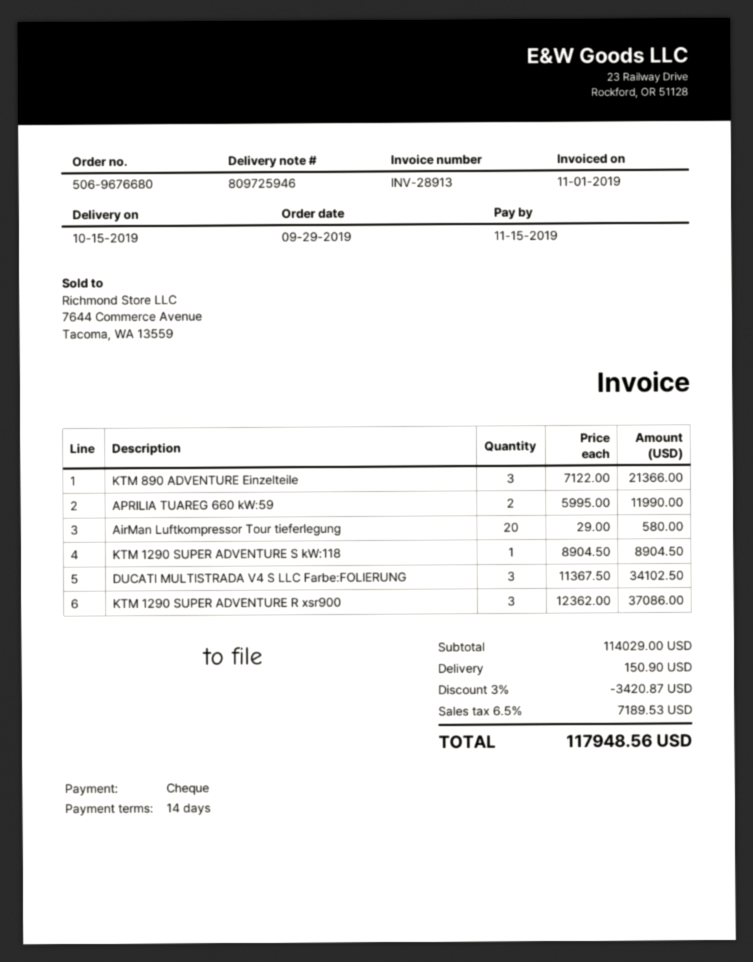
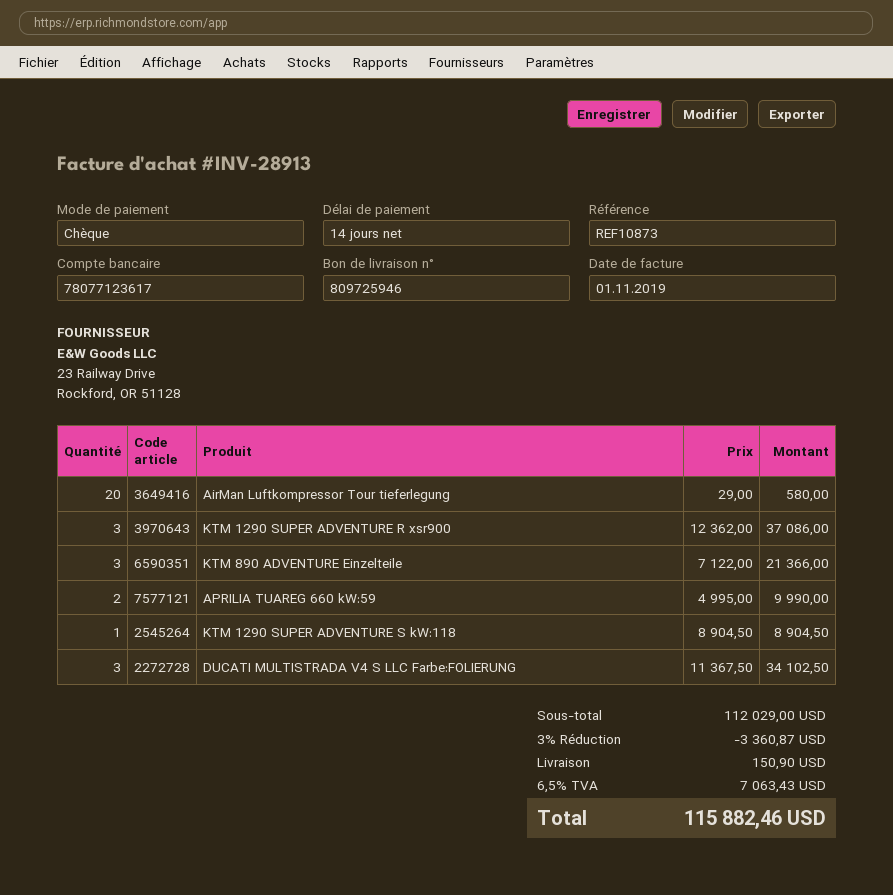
APRILIA TUAREG 660 kW:59: 2 x 5995.00 = 11990.00 -> 2 x 4995.00 = 9990.00
subtotal: 114029.00 -> 112029.00
discount: 3% = 3420.87 -> 3% = 3360.87
tax: 6.5% = 7189.53 -> 6.5% = 7063.43
total: 117948.56 -> 115882.46

